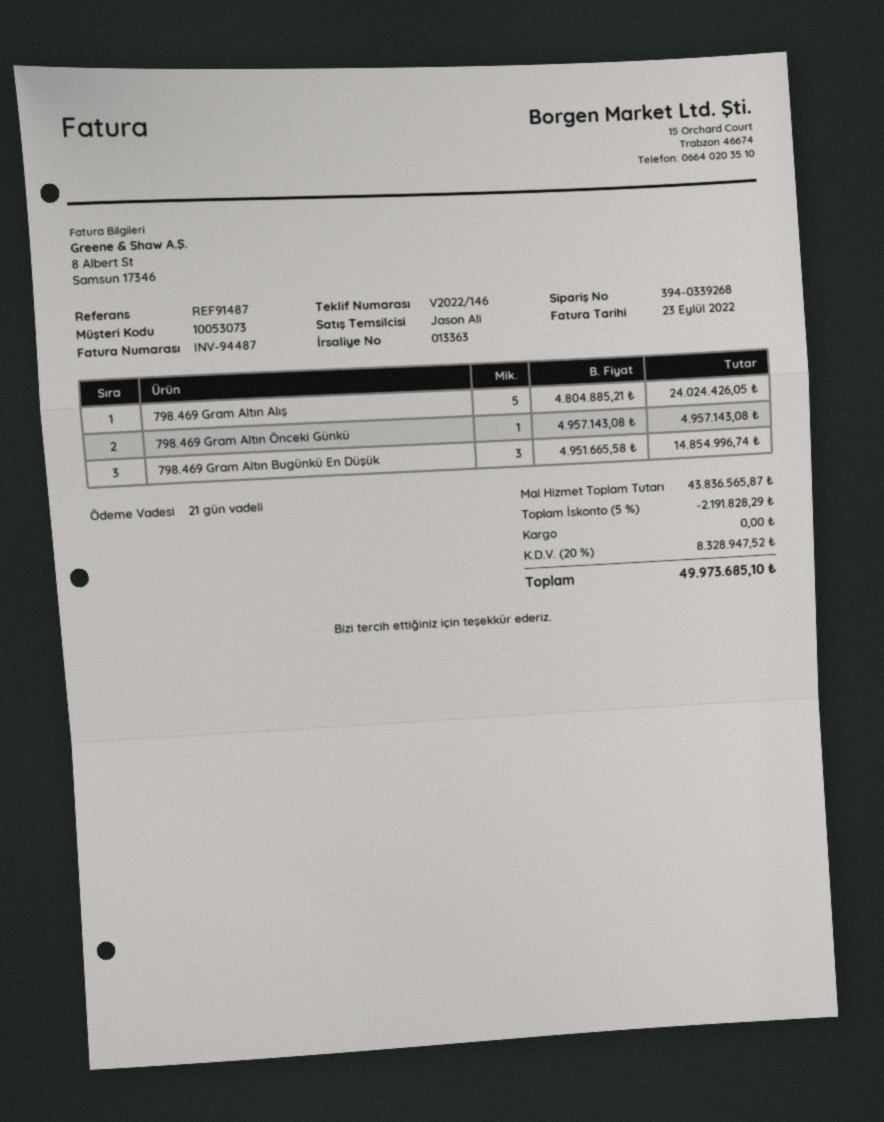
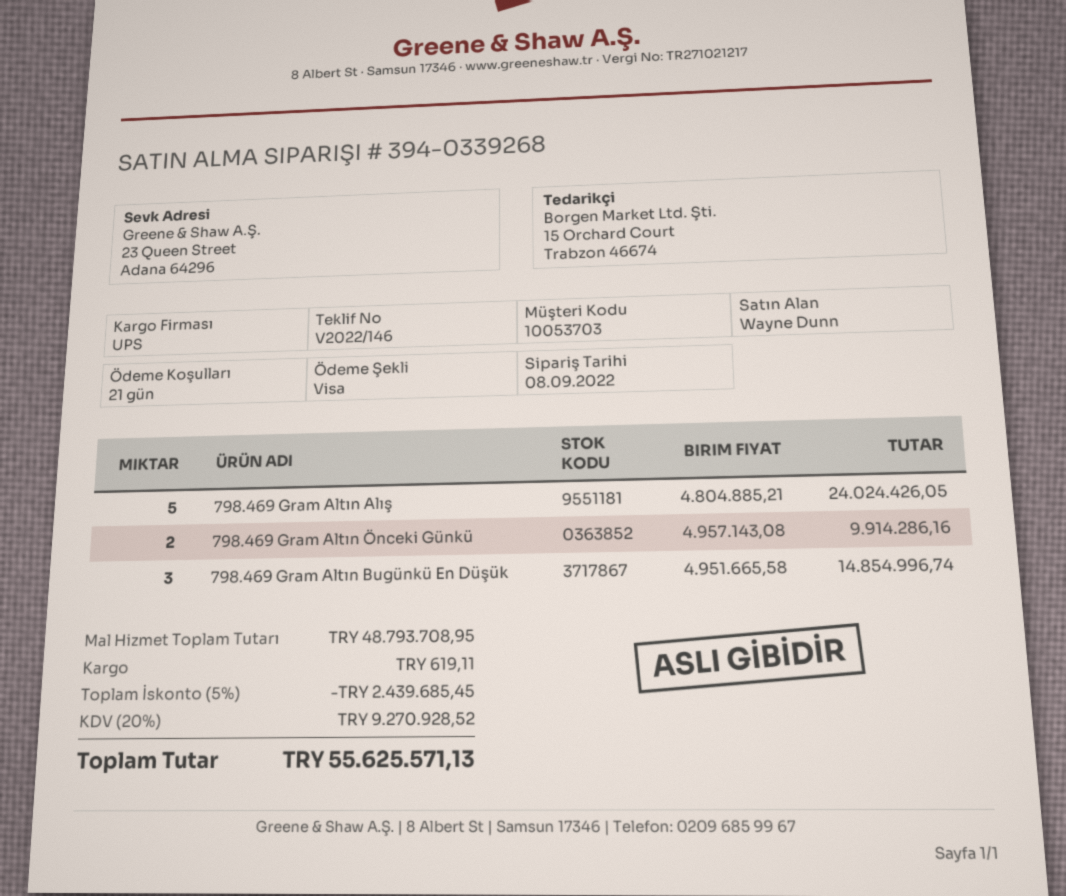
customer number: 10053073 -> 10053703
798.469 Gram Altın Önceki Günkü: 1 x 4957143.08 = 4957143.08 -> 2 x 4957143.08 = 9914286.16
subtotal: 43836565.87 -> 48793708.95
discount: 5% = 2191828.29 -> 5% = 2439685.45
shipping: 0.00 -> 619.11
tax: 20% = 8328947.52 -> 20% = 9270928.52
total: 49973685.10 -> 55625571.13

